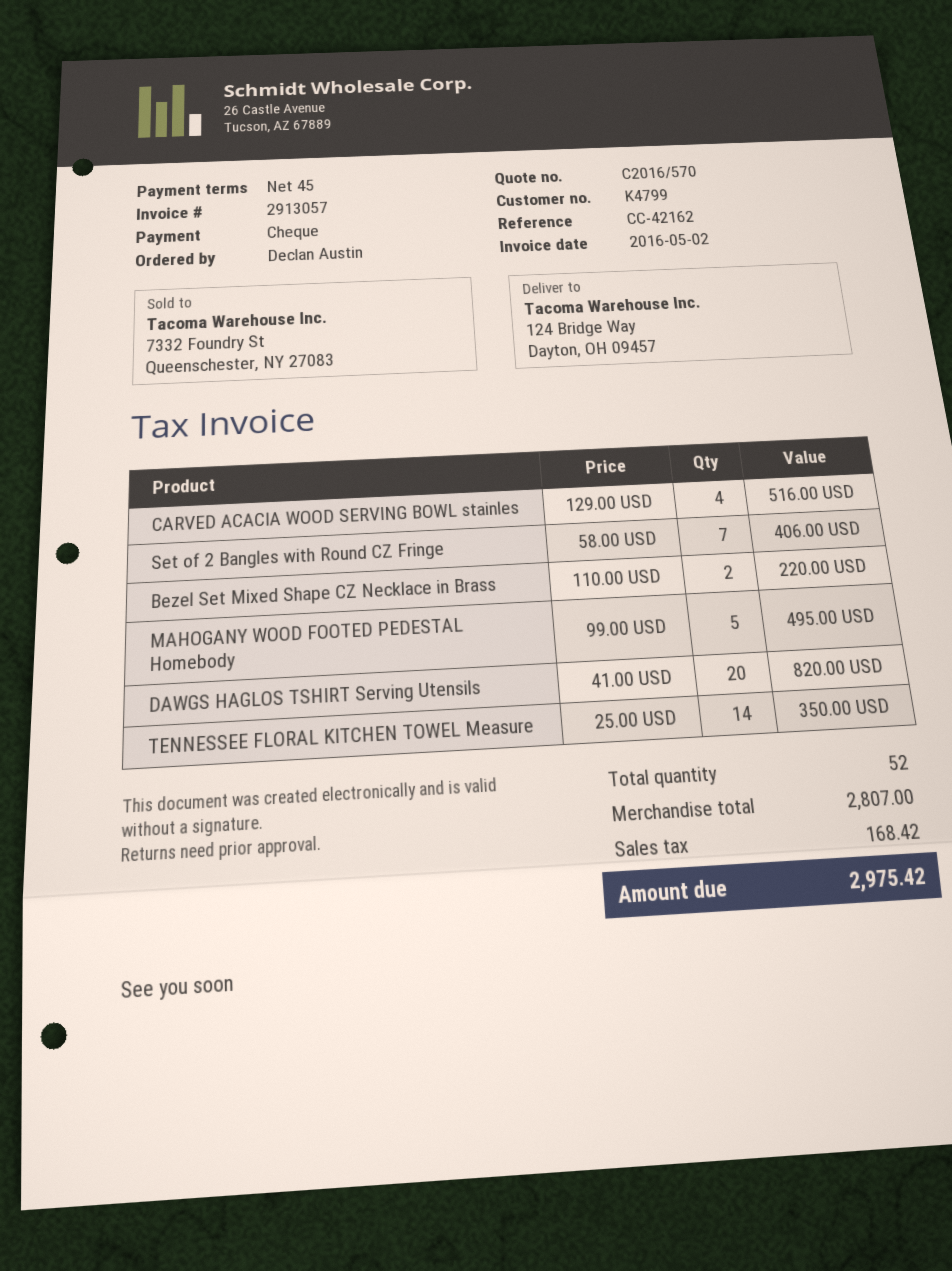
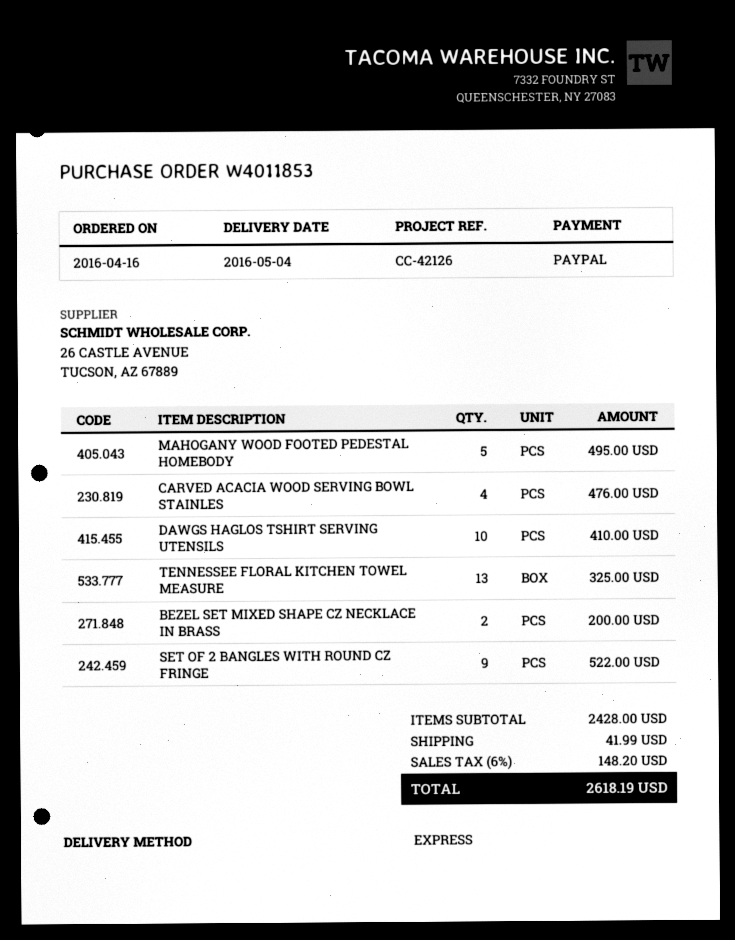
reference: CC-42162 -> CC-42126
payment method: cheque -> PayPal
CARVED ACACIA WOOD SERVING BOWL stainles: 4 for 516.00 -> 4 for 476.00
Set of 2 Bangles with Round CZ Fringe: 7 for 406.00 -> 9 for 522.00
Bezel Set Mixed Shape CZ Necklace in Brass: 2 for 220.00 -> 2 for 200.00
DAWGS HAGLOS TSHIRT Serving Utensils: 20 for 820.00 -> 10 for 410.00
TENNESSEE FLORAL KITCHEN TOWEL Measure: 14 for 350.00 -> 13 for 325.00
subtotal: 2807.00 -> 2428.00
shipping: none -> 41.99
tax: 168.42 -> 148.20
total: 2975.42 -> 2618.19

